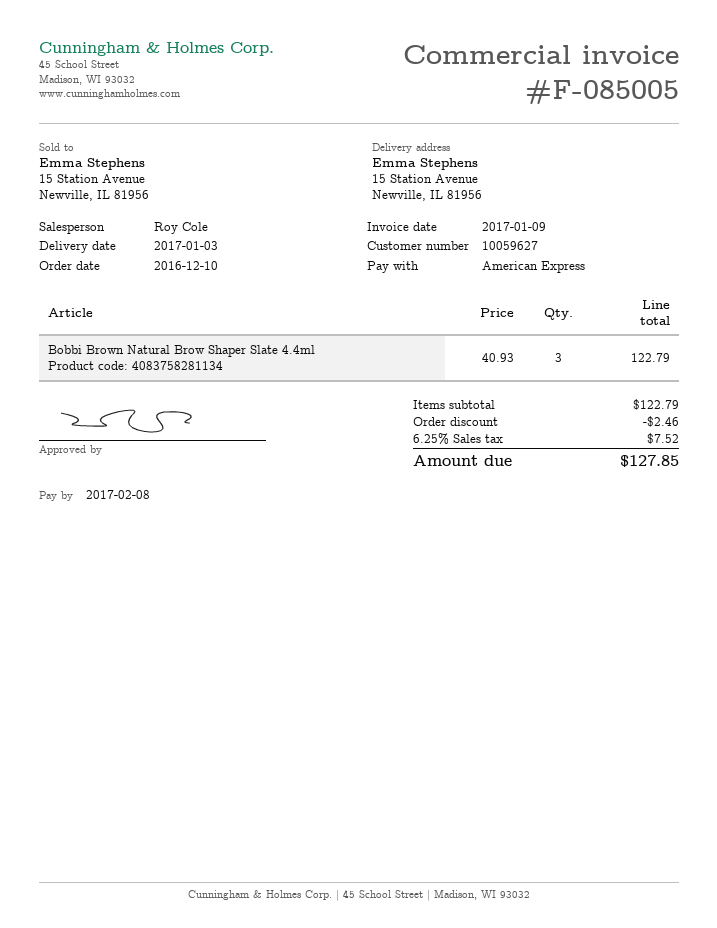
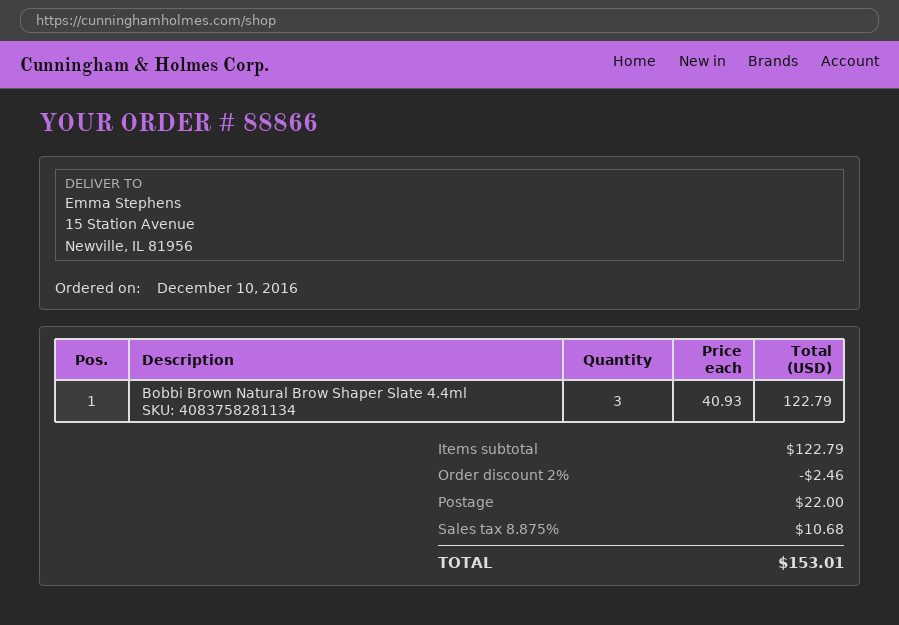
shipping: none -> 22.00
tax: 6.25% = 7.52 -> 8.875% = 10.68
total: 127.85 -> 153.01

